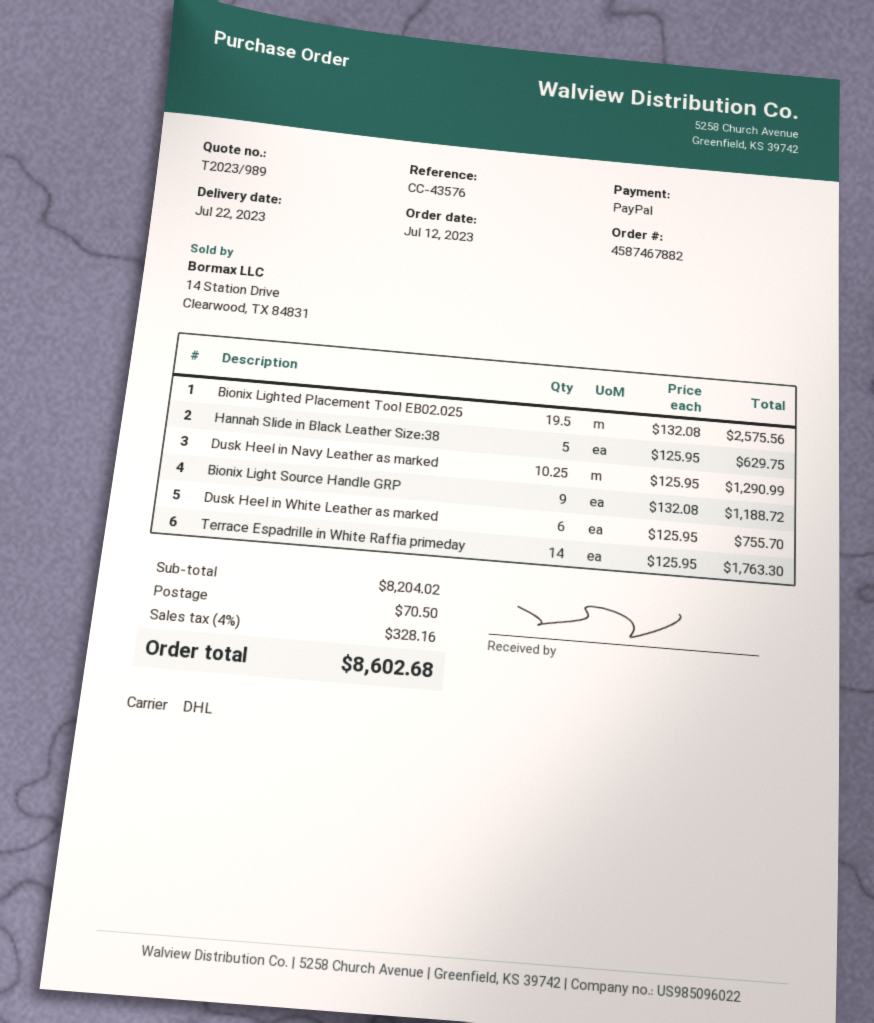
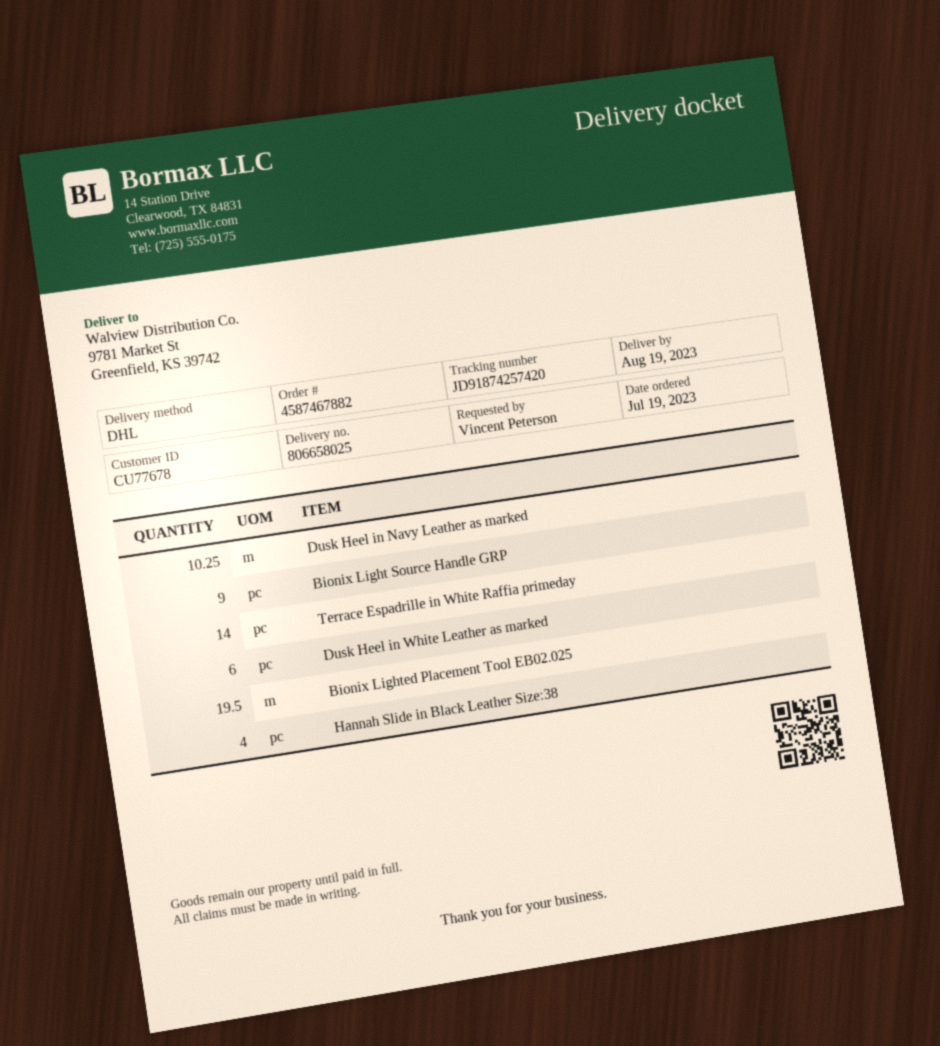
order date: 2023-07-12 -> 2023-07-19
delivery date: 2023-07-22 -> 2023-08-19
Hannah Slide in Black Leather Size:38: 5 -> 4

